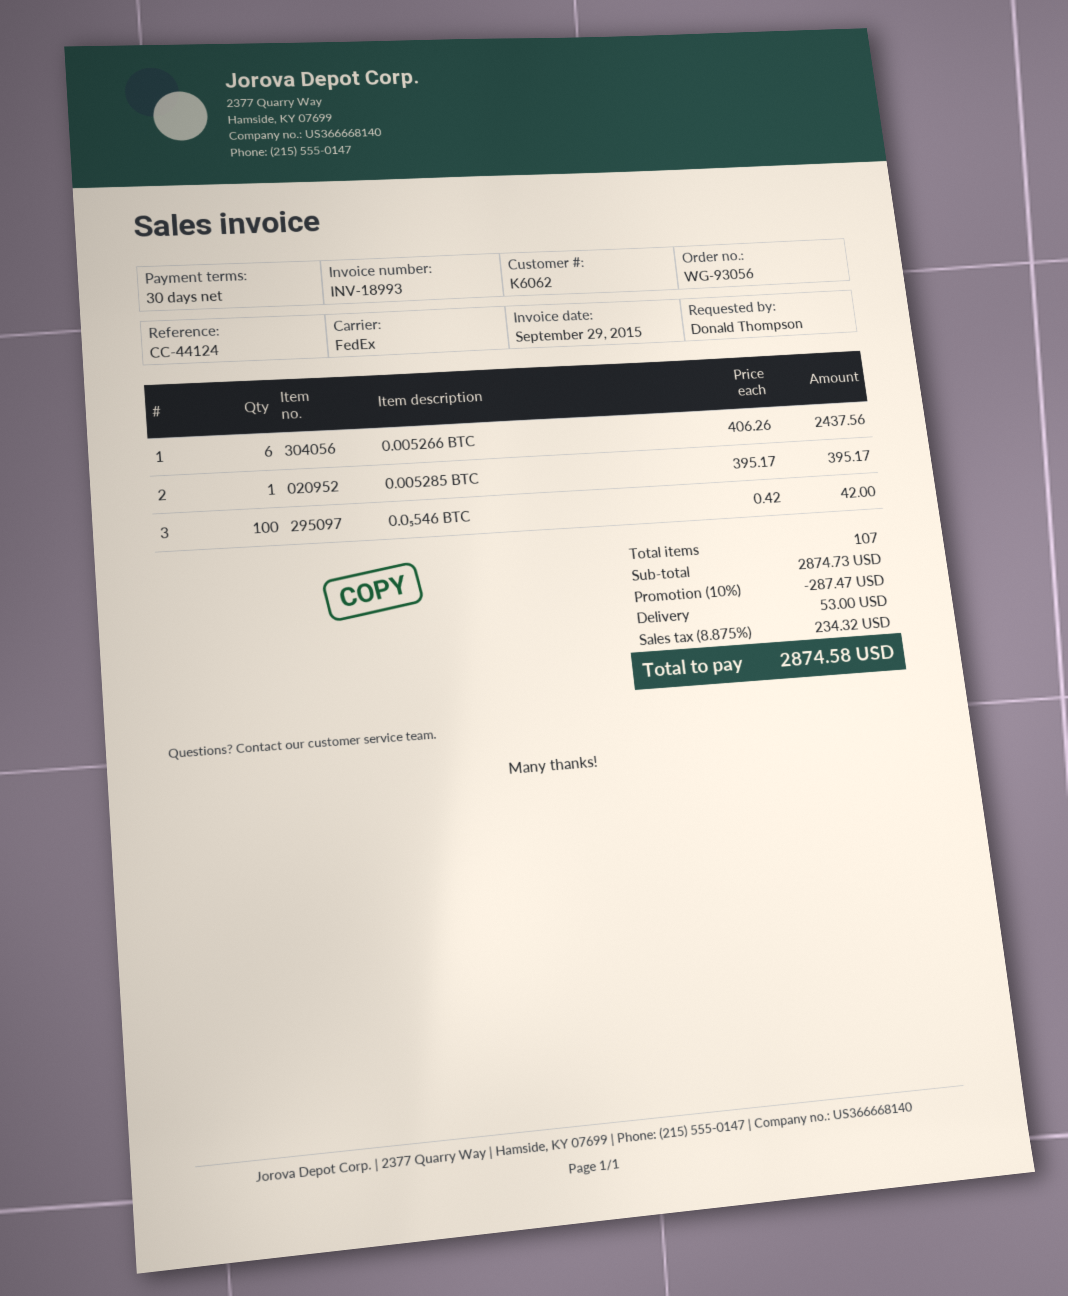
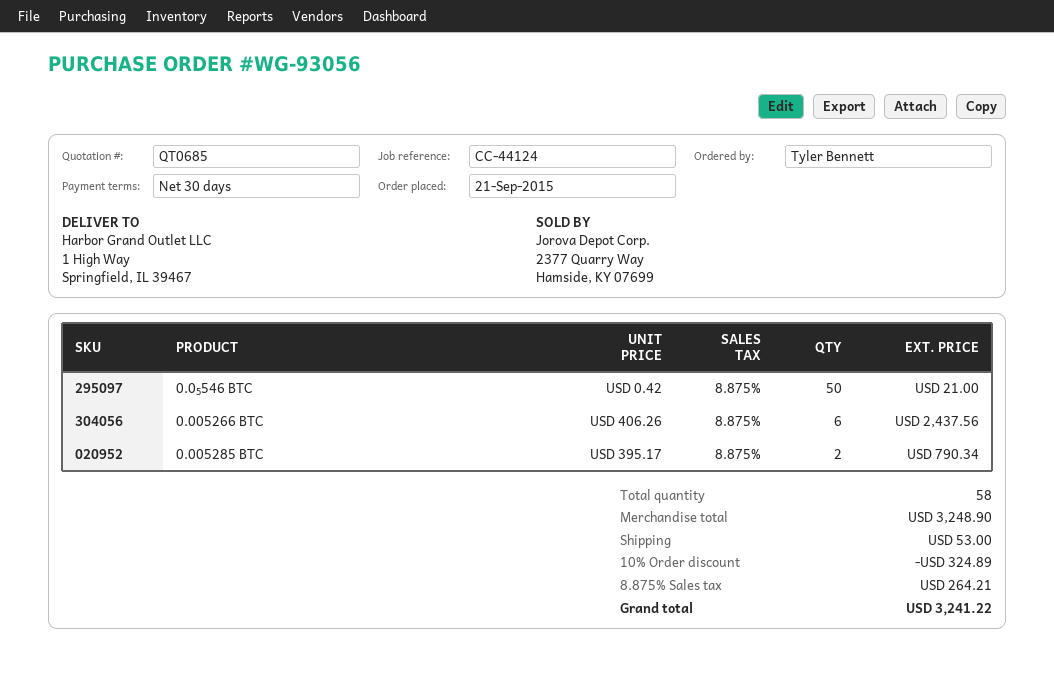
ordered by: Donald Thompson -> Tyler Bennett
0.005285 BTC: 1 x 395.17 = 395.17 -> 2 x 395.17 = 790.34
0.0₅546 BTC: 100 x 0.42 = 42.00 -> 50 x 0.42 = 21.00
total quantity: 107 -> 58
subtotal: 2874.73 -> 3248.90
discount: 10% = 287.47 -> 10% = 324.89
tax: 8.875% = 234.32 -> 8.875% = 264.21
total: 2874.58 -> 3241.22

